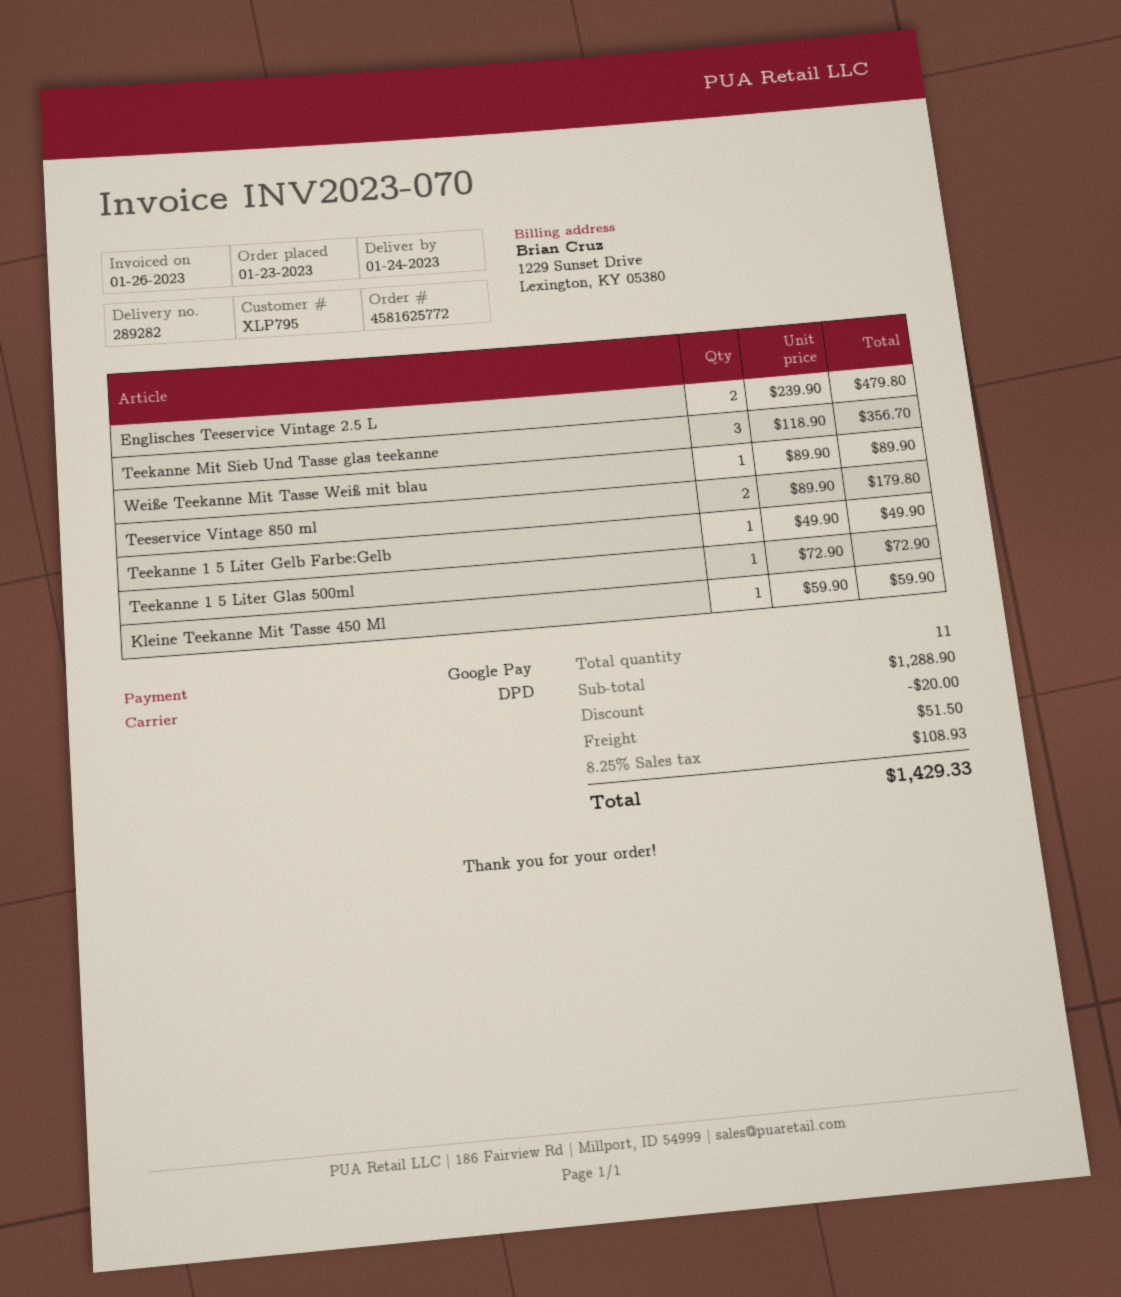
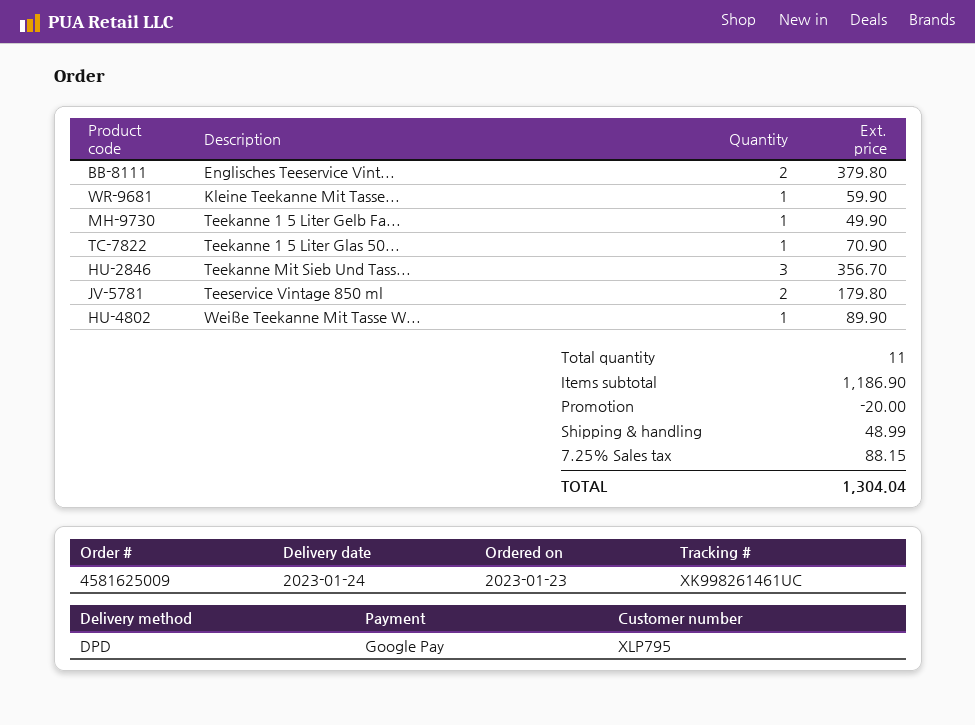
order number: 4581625772 -> 4581625009
Englisches Teeservice Vintage 2.5 L: 2 for 479.80 -> 2 for 379.80
Teekanne 1 5 Liter Glas 500ml: 1 for 72.90 -> 1 for 70.90
subtotal: 1288.90 -> 1186.90
shipping: 51.50 -> 48.99
tax: 8.25% = 108.93 -> 7.25% = 88.15
total: 1429.33 -> 1304.04

